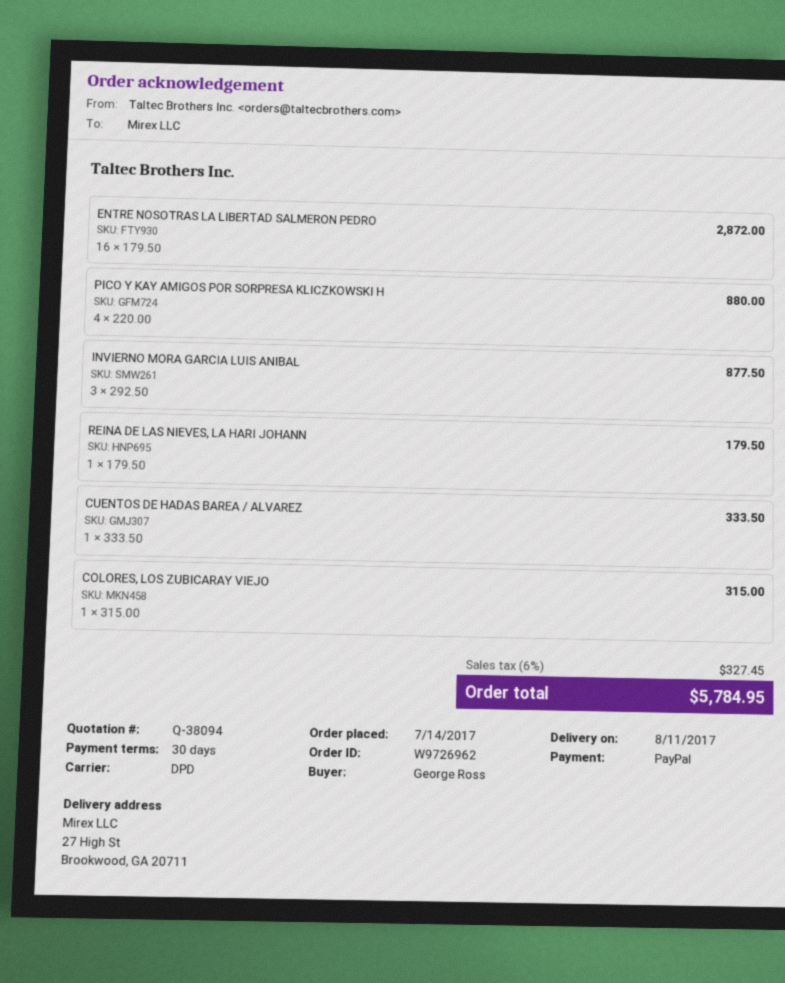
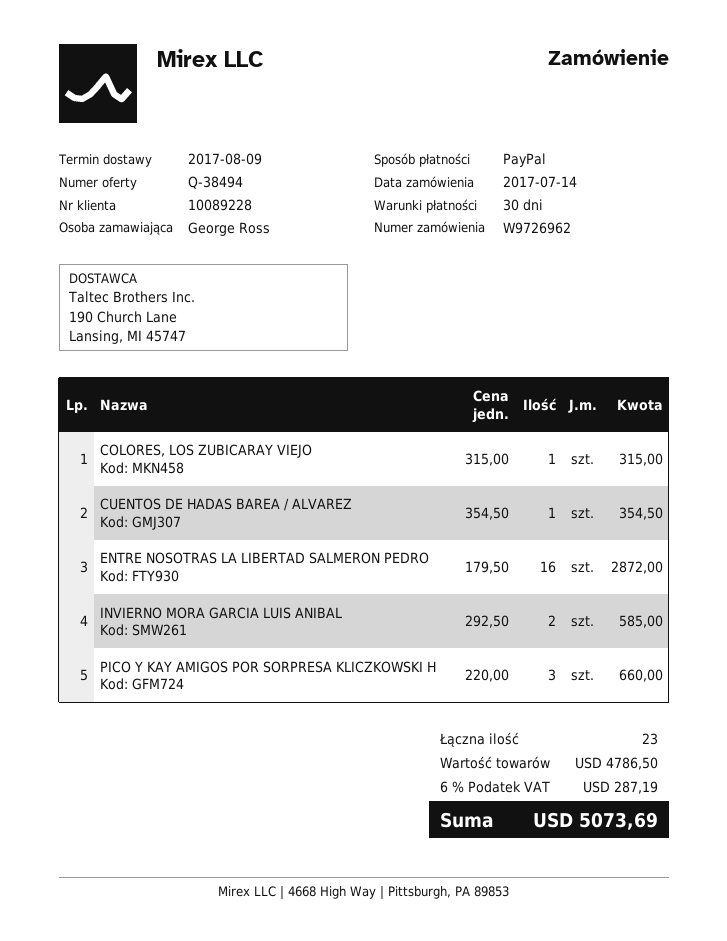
quote number: Q-38094 -> Q-38494
delivery date: 2017-08-11 -> 2017-08-09
PICO Y KAY AMIGOS POR SORPRESA KLICZKOWSKI H: 4 x 220.00 = 880.00 -> 3 x 220.00 = 660.00
INVIERNO MORA GARCIA LUIS ANIBAL: 3 x 292.50 = 877.50 -> 2 x 292.50 = 585.00
REINA DE LAS NIEVES, LA HARI JOHANN: 1 x 179.50 = 179.50 -> none
CUENTOS DE HADAS BAREA / ALVAREZ: 1 x 333.50 = 333.50 -> 1 x 354.50 = 354.50
tax: 6% = 327.45 -> 6% = 287.19
total: 5784.95 -> 5073.69

